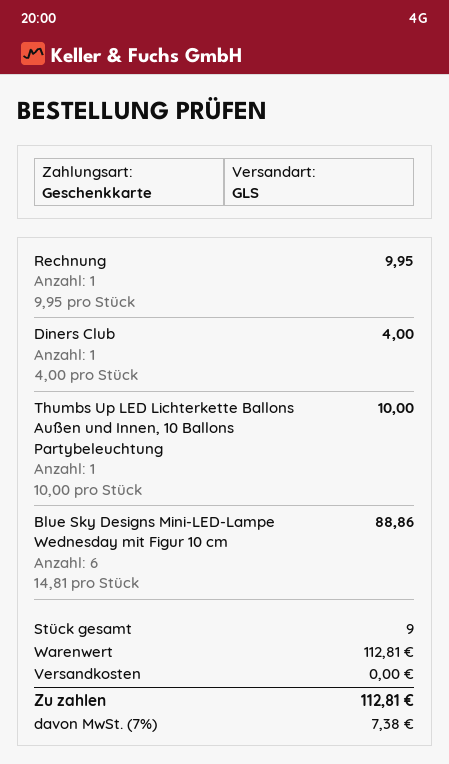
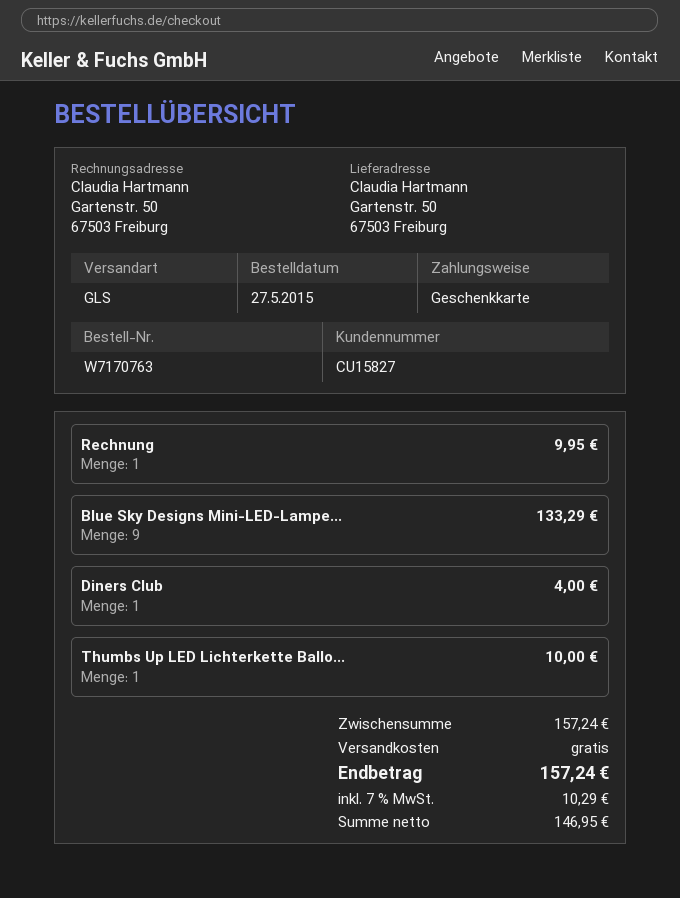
Blue Sky Designs Mini-LED-Lampe Wednesday mit Figur 10 cm: 6 for 88.86 -> 9 for 133.29
subtotal: 112.81 -> 157.24
tax: 7% = 7.38 -> 7% = 10.29
total: 112.81 -> 157.24

